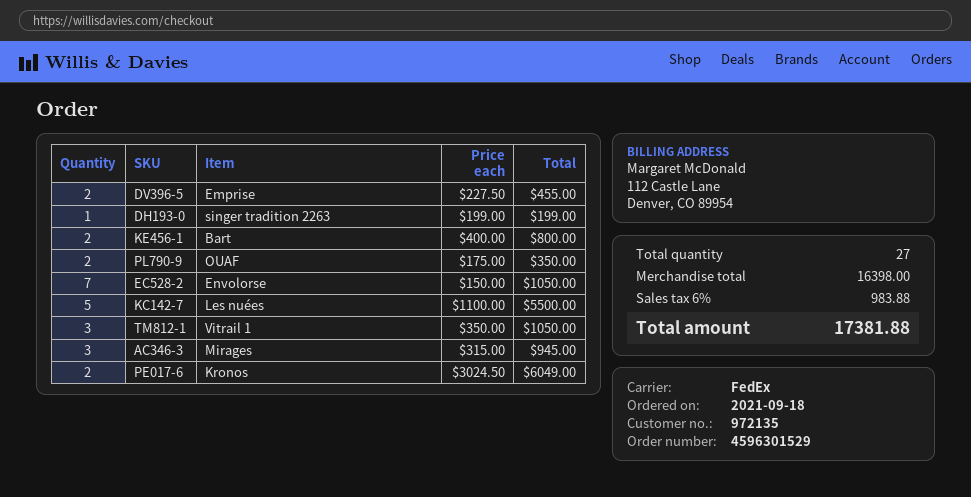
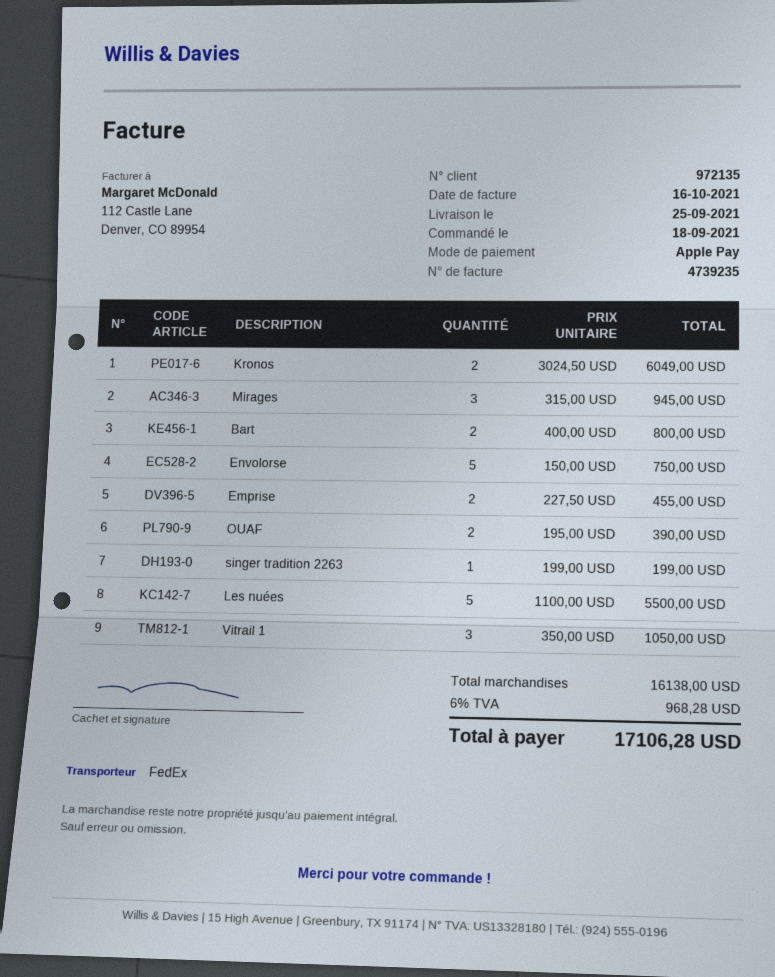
OUAF: 2 x 175.00 = 350.00 -> 2 x 195.00 = 390.00
Envolorse: 7 x 150.00 = 1050.00 -> 5 x 150.00 = 750.00
subtotal: 16398.00 -> 16138.00
tax: 6% = 983.88 -> 6% = 968.28
total: 17381.88 -> 17106.28

